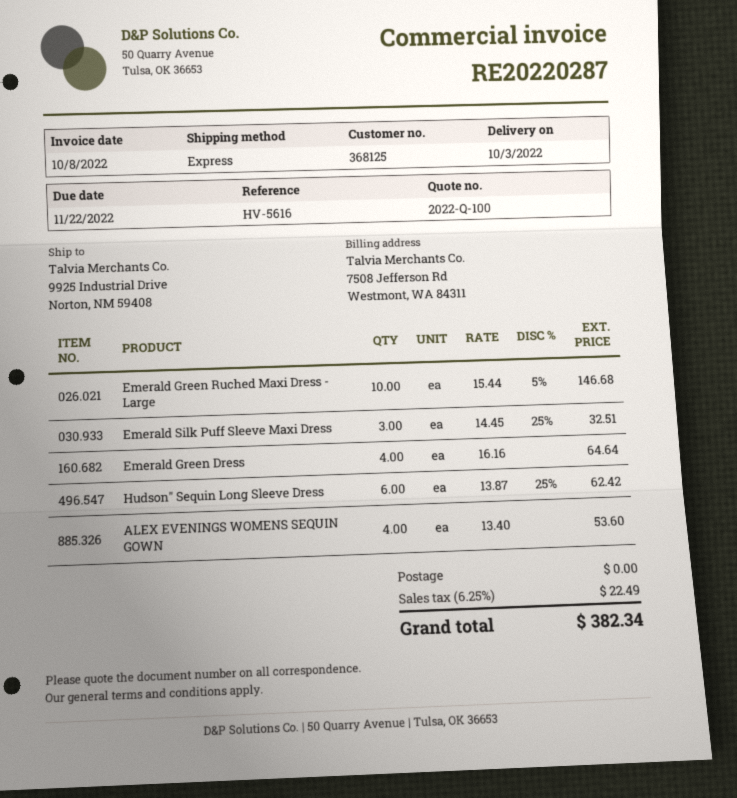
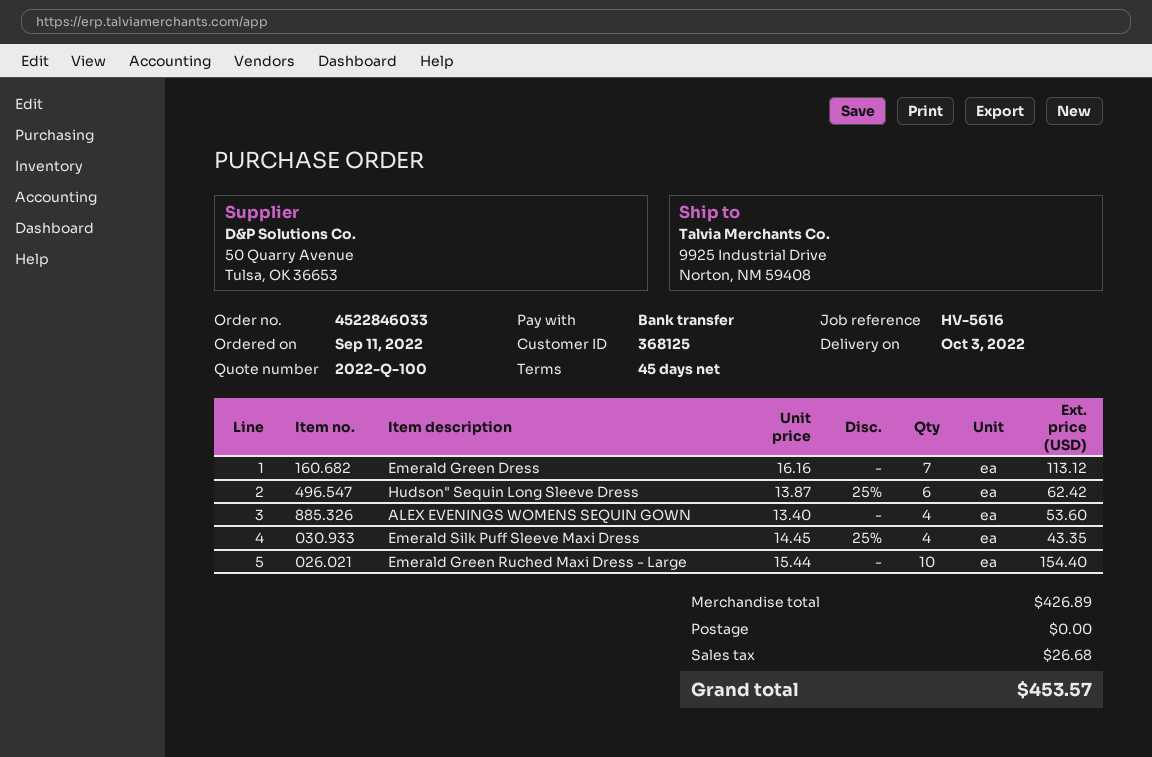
Emerald Green Ruched Maxi Dress - Large: 10 x 15.44 - 5% = 146.68 -> 10 x 15.44 = 154.40
Emerald Silk Puff Sleeve Maxi Dress: 3 x 14.45 - 25% = 32.51 -> 4 x 14.45 - 25% = 43.35
Emerald Green Dress: 4 x 16.16 = 64.64 -> 7 x 16.16 = 113.12
tax: 22.49 -> 26.68
total: 382.34 -> 453.57

